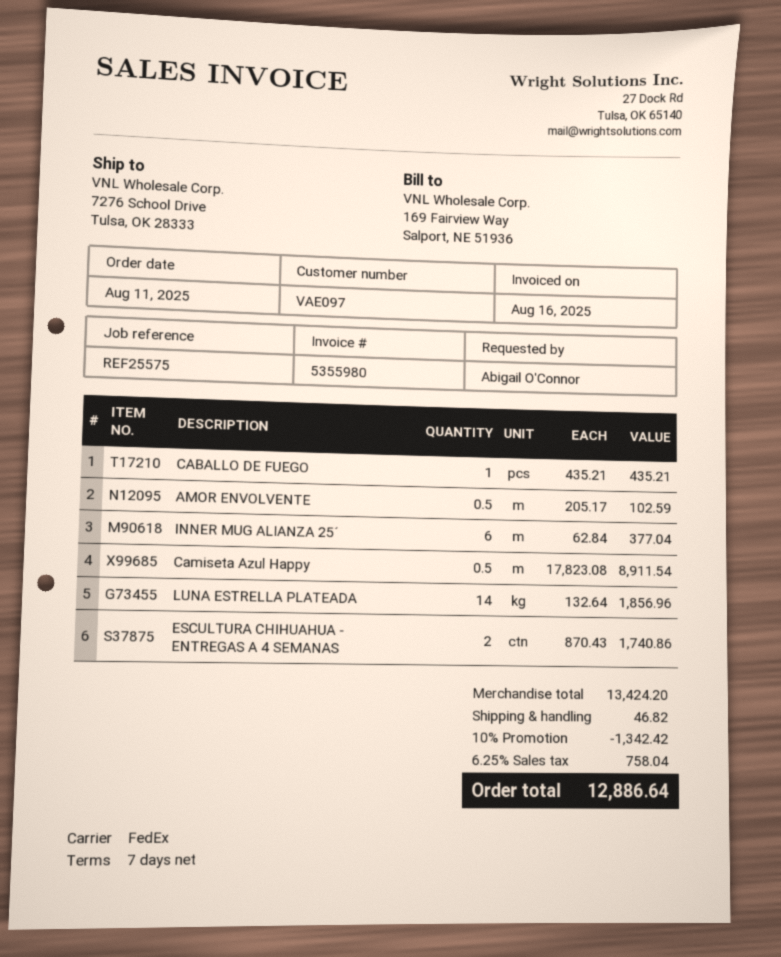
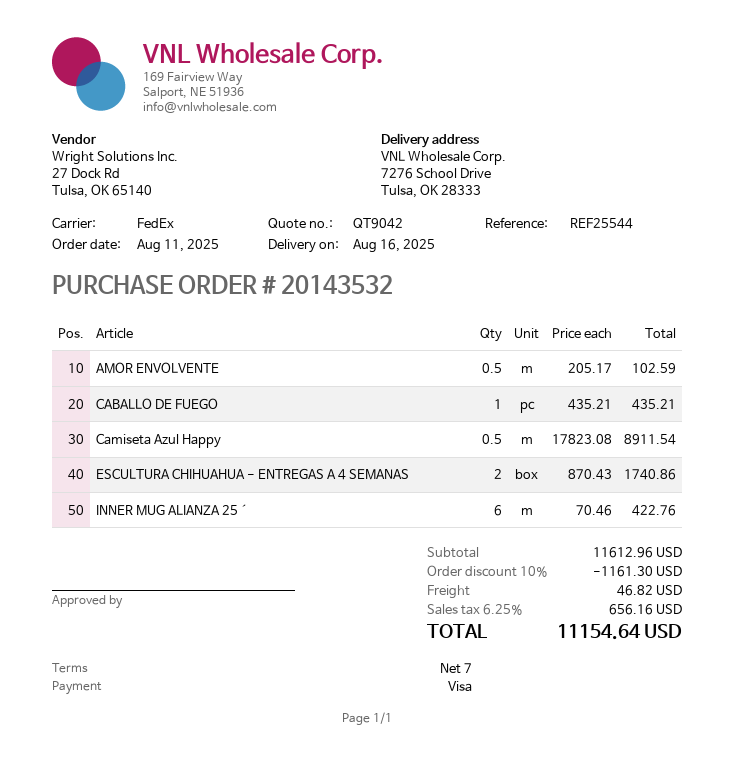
reference: REF25575 -> REF25544
INNER MUG ALIANZA 25´: 6 x 62.84 = 377.04 -> 6 x 70.46 = 422.76
LUNA ESTRELLA PLATEADA: 14 x 132.64 = 1856.96 -> none
subtotal: 13424.20 -> 11612.96
discount: 10% = 1342.42 -> 10% = 1161.30
tax: 6.25% = 758.04 -> 6.25% = 656.16
total: 12886.64 -> 11154.64

